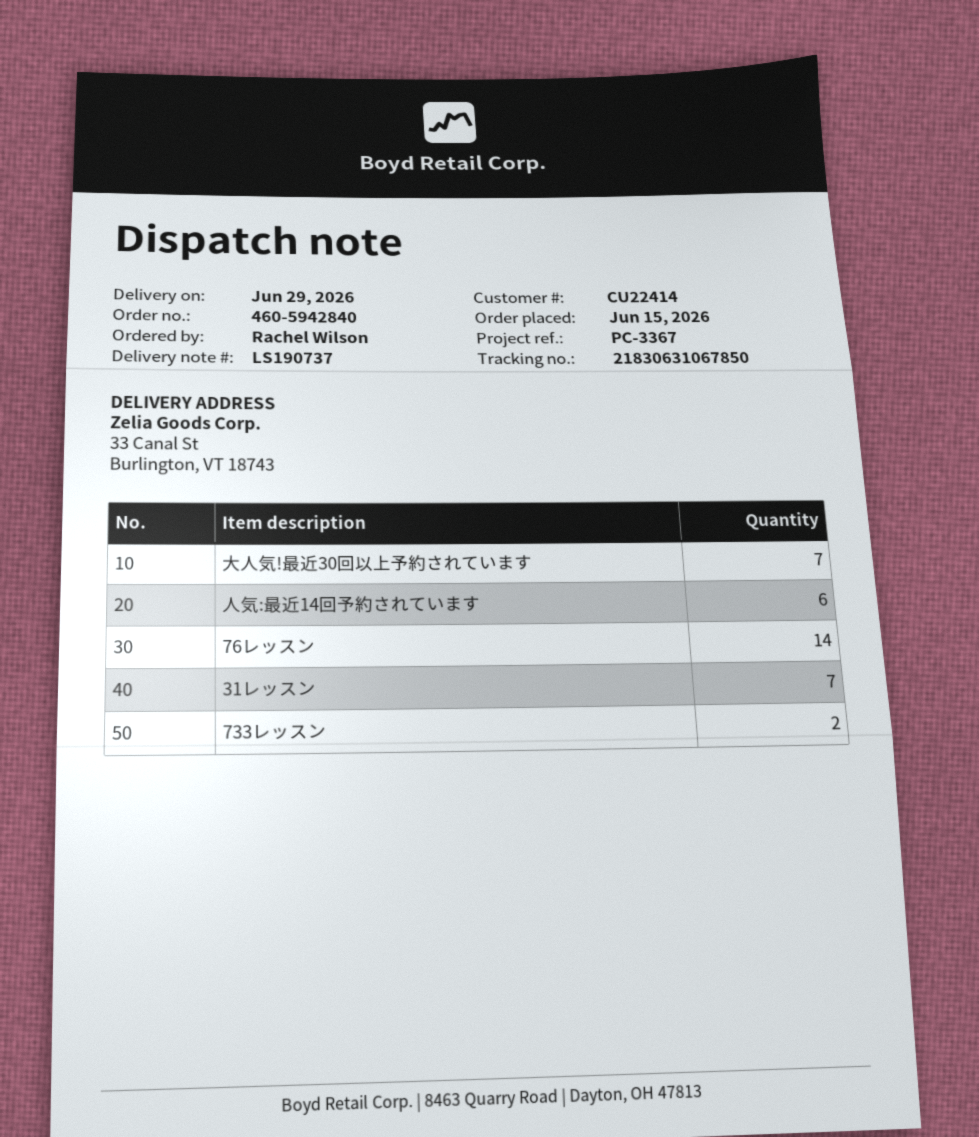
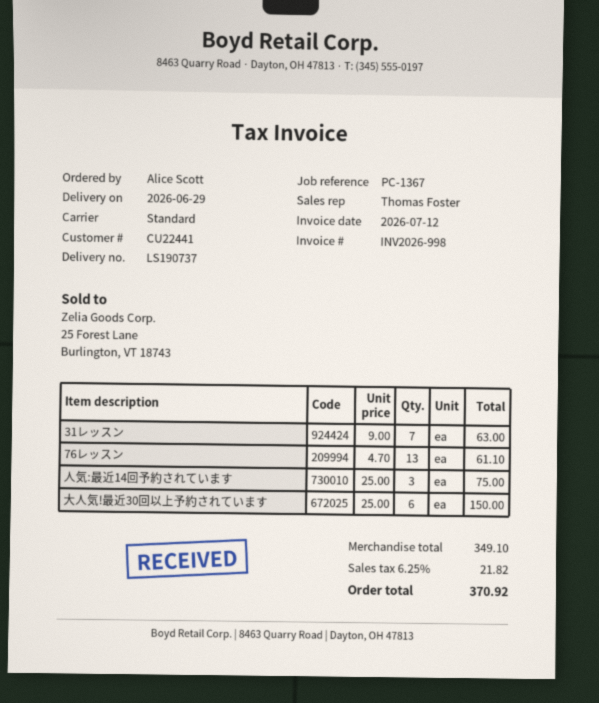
customer number: CU22414 -> CU22441
reference: PC-3367 -> PC-1367
ordered by: Rachel Wilson -> Alice Scott
大人気!最近30回以上予約されています: 7 -> 6
人気:最近14回予約されています: 6 -> 3
76レッスン: 14 -> 13
733レッスン: 2 -> none

